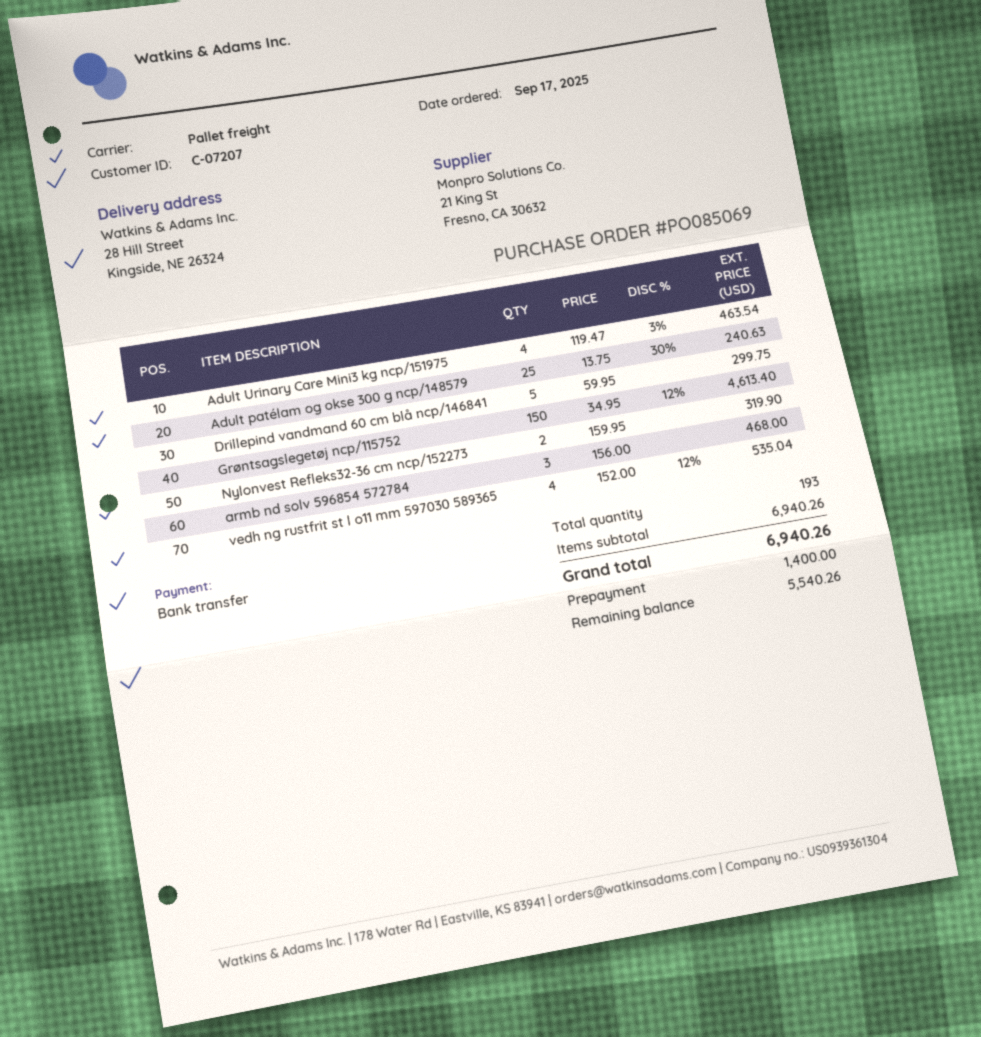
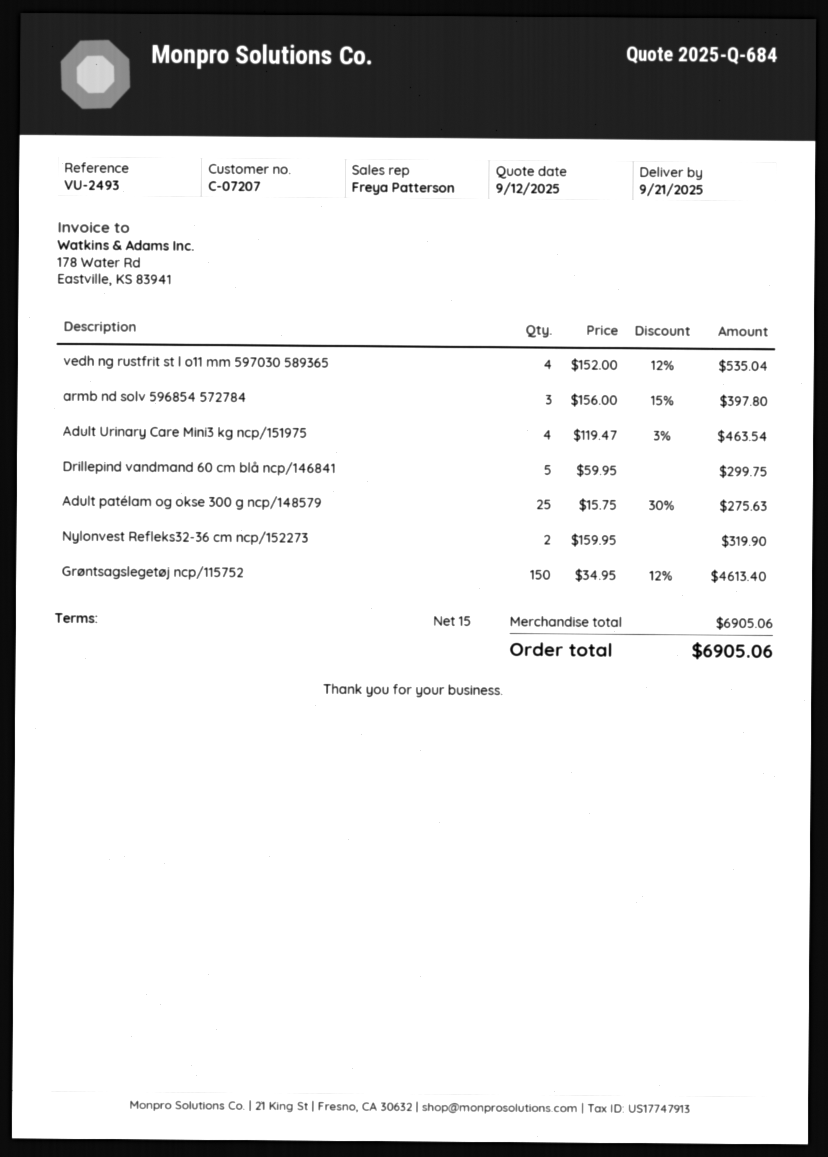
Adult patélam og okse 300 g ncp/148579: 25 x 13.75 - 30% = 240.63 -> 25 x 15.75 - 30% = 275.63
armb nd solv 596854 572784: 3 x 156.00 = 468.00 -> 3 x 156.00 - 15% = 397.80
subtotal: 6940.26 -> 6905.06
total: 6940.26 -> 6905.06

